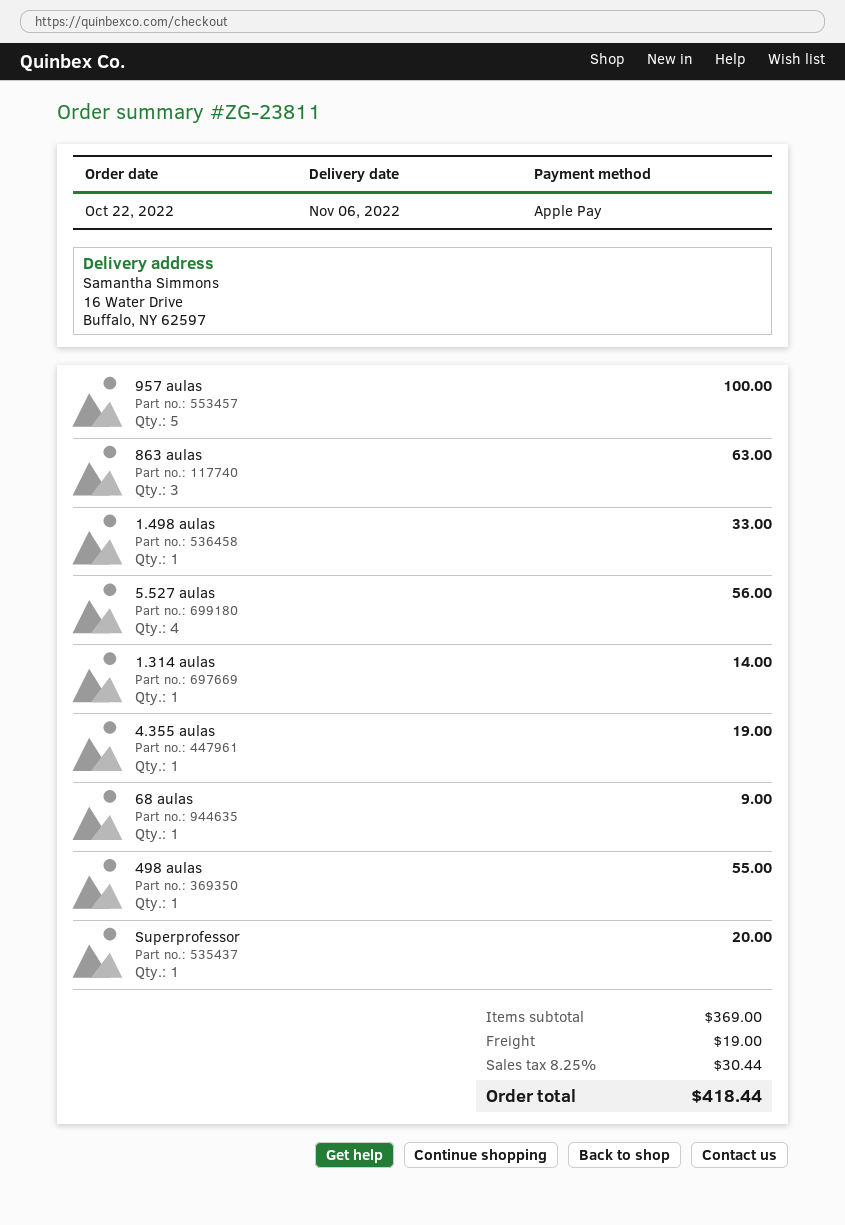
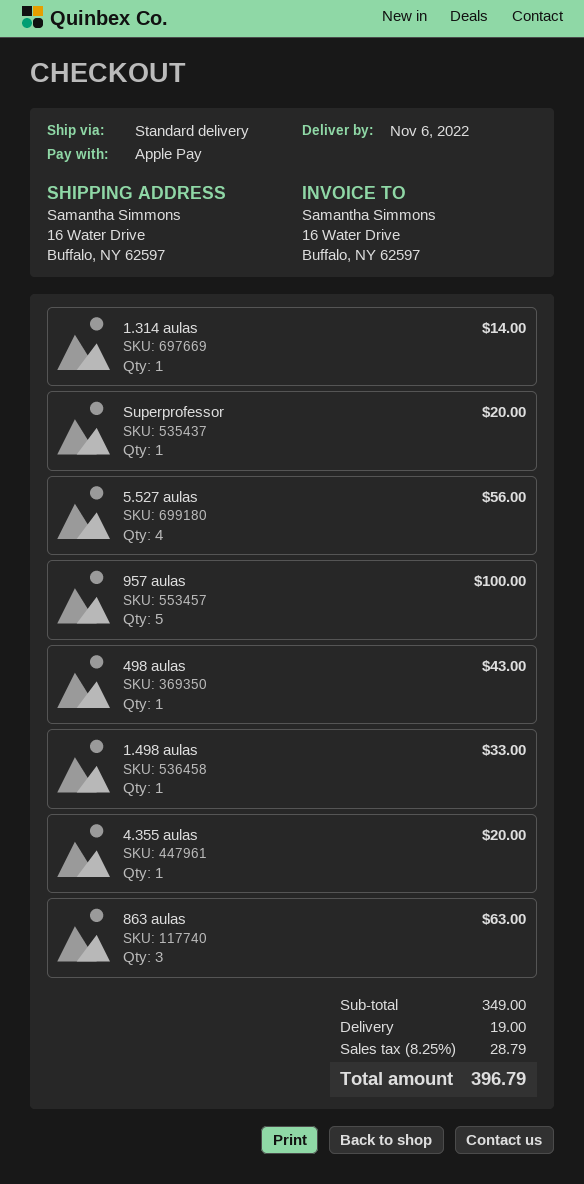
4.355 aulas: 1 for 19.00 -> 1 for 20.00
68 aulas: 1 for 9.00 -> none
498 aulas: 1 for 55.00 -> 1 for 43.00
subtotal: 369.00 -> 349.00
tax: 8.25% = 30.44 -> 8.25% = 28.79
total: 418.44 -> 396.79

